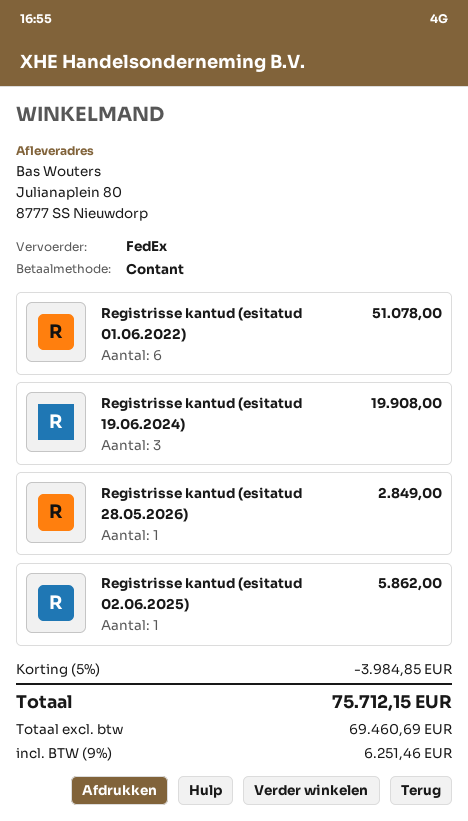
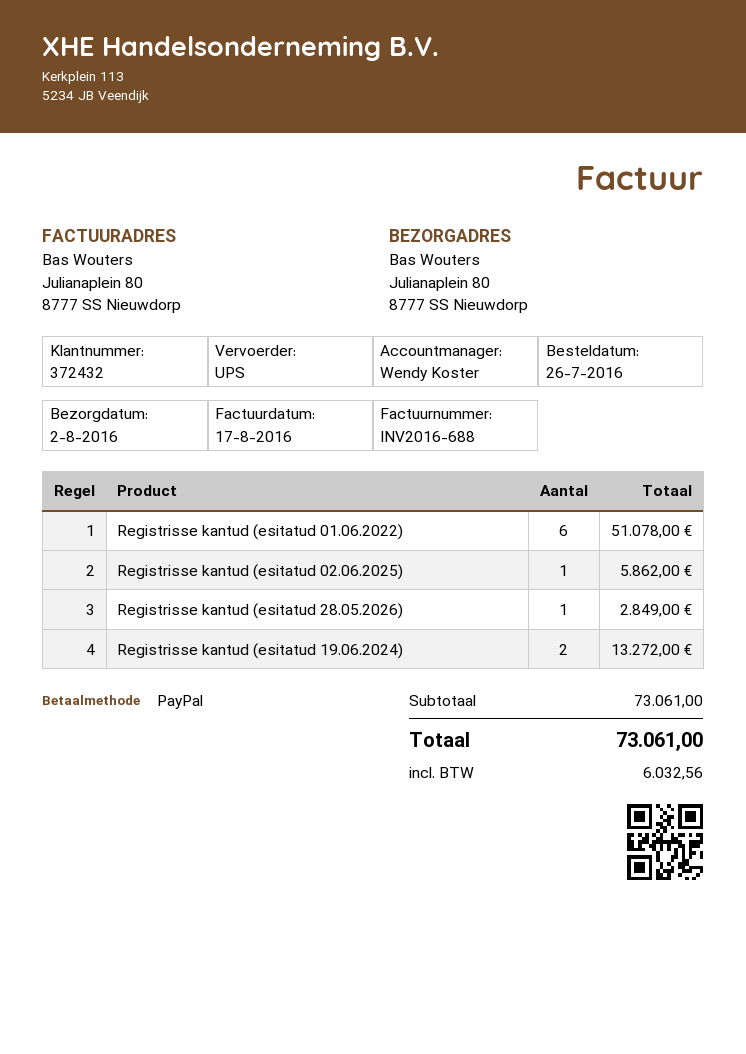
payment method: cash -> PayPal
shipping method: FedEx -> UPS
Registrisse kantud (esitatud 19.06.2024): 3 for 19908.00 -> 2 for 13272.00
discount: 5% = 3984.85 -> none
tax: 6251.46 -> 6032.56
total: 75712.15 -> 73061.00

